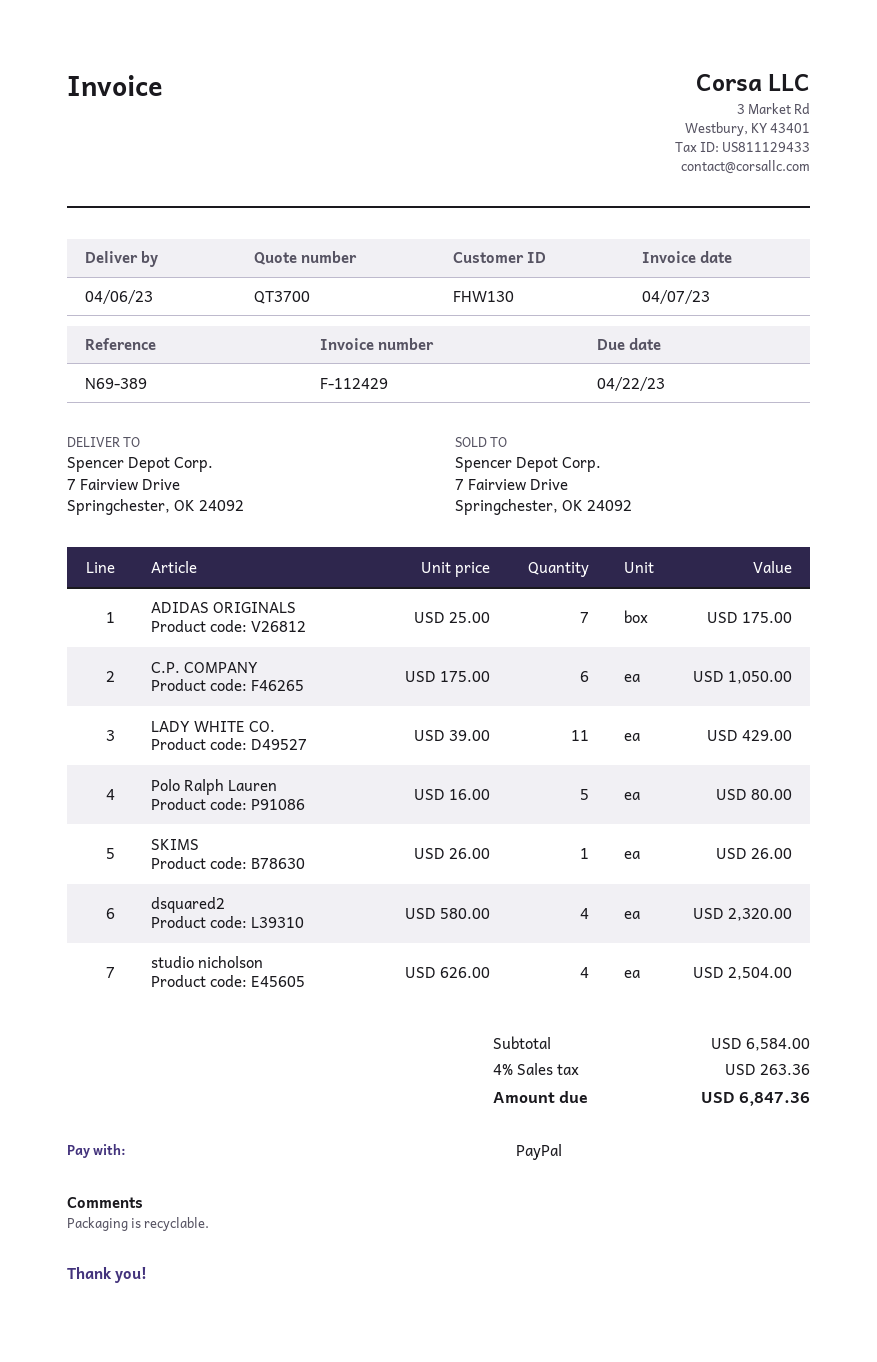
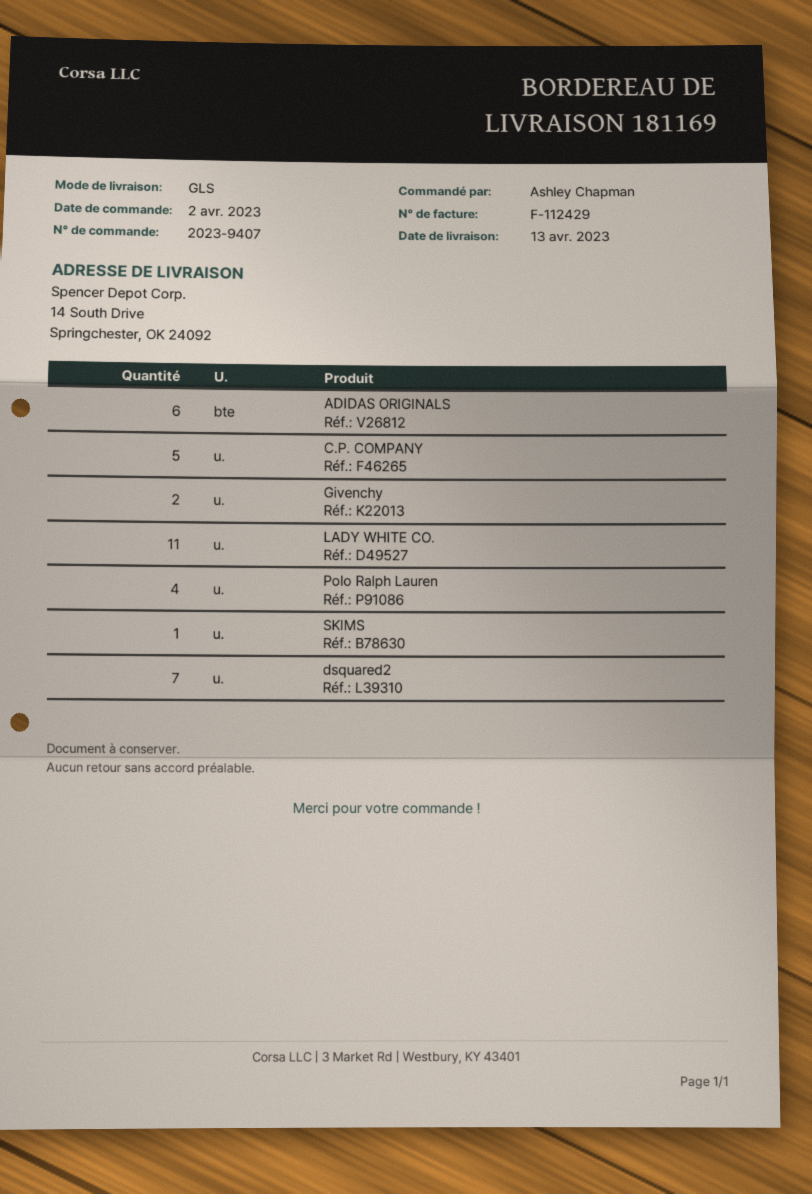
delivery date: 2023-04-06 -> 2023-04-13
ship to: 7 Fairview Drive, Springchester, OK 24092 -> 14 South Drive, Springchester, OK 24092
ADIDAS ORIGINALS: 7 -> 6
C.P. COMPANY: 6 -> 5
Polo Ralph Lauren: 5 -> 4
dsquared2: 4 -> 7
studio nicholson: 4 -> none
Givenchy: none -> 2

